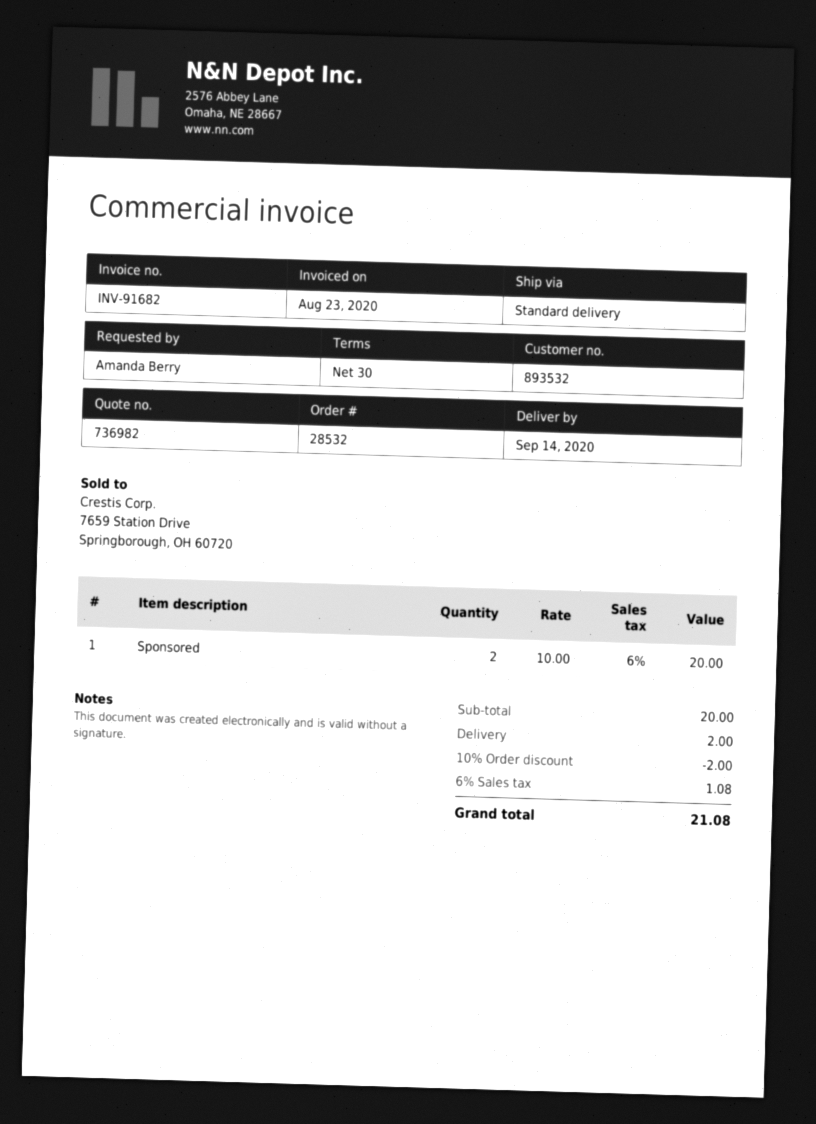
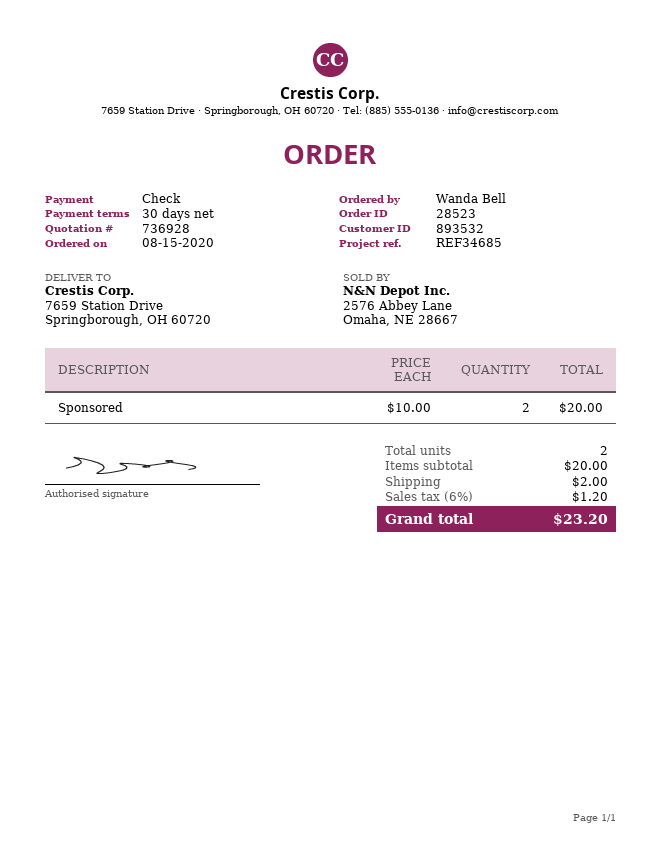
quote number: 736982 -> 736928
order number: 28532 -> 28523
ordered by: Amanda Berry -> Wanda Bell
discount: 10% = 2.00 -> none
tax: 6% = 1.08 -> 6% = 1.20
total: 21.08 -> 23.20

